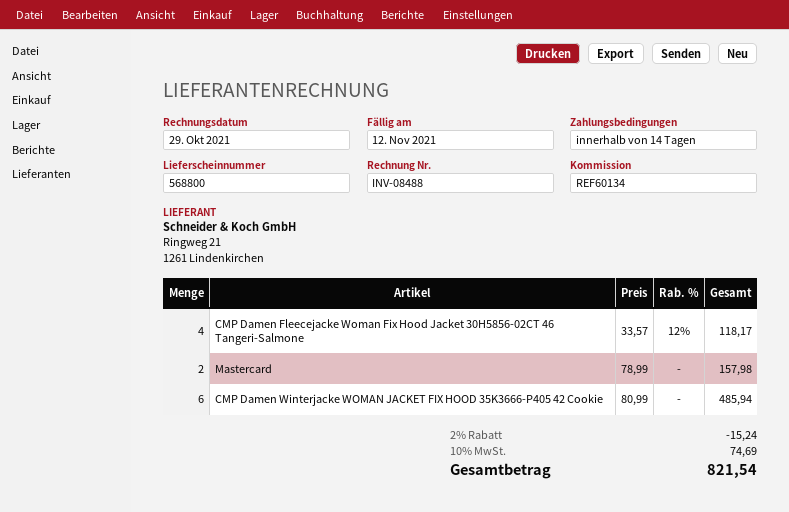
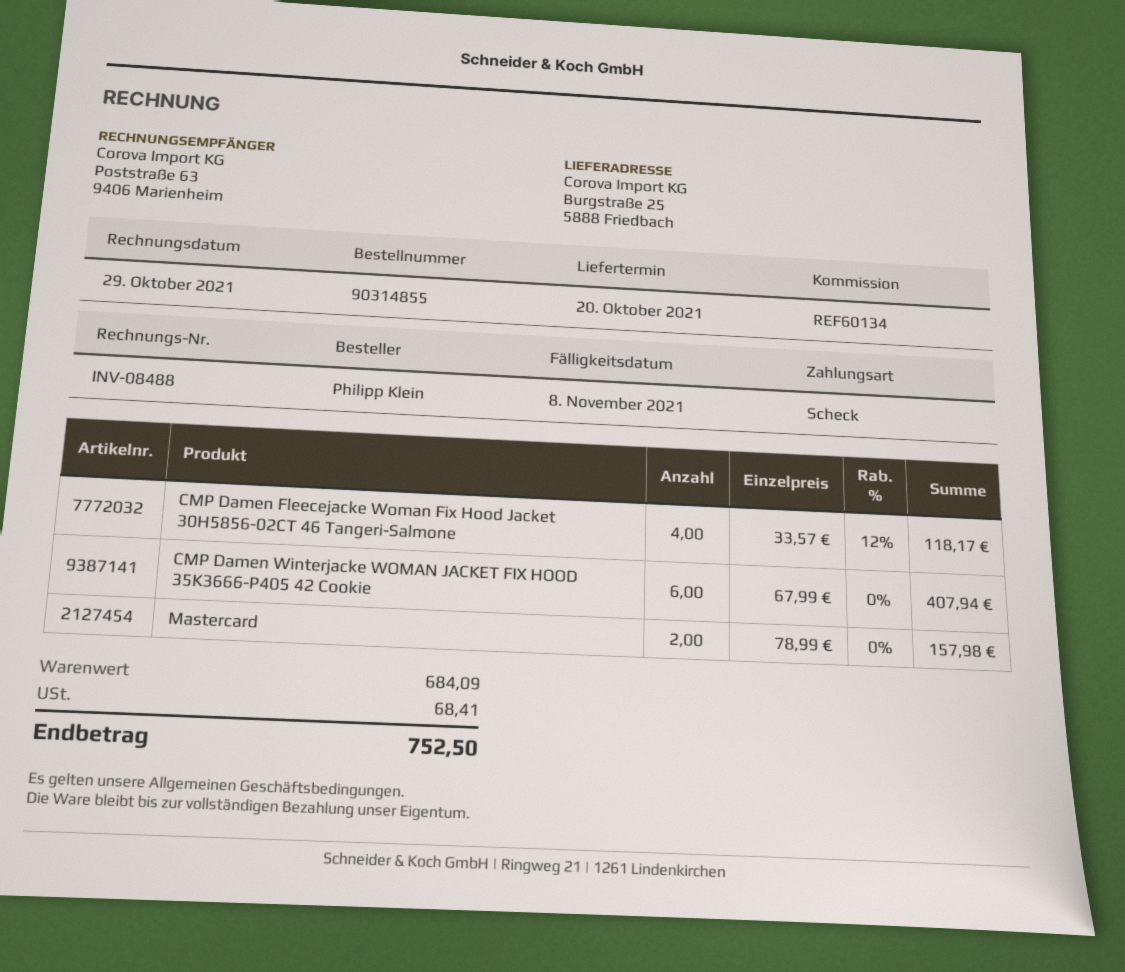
due date: 2021-11-12 -> 2021-11-08
CMP Damen Winterjacke WOMAN JACKET FIX HOOD 35K3666-P405 42 Cookie: 6 x 80.99 = 485.94 -> 6 x 67.99 = 407.94
discount: 2% = 15.24 -> none
tax: 74.69 -> 68.41
total: 821.54 -> 752.50

